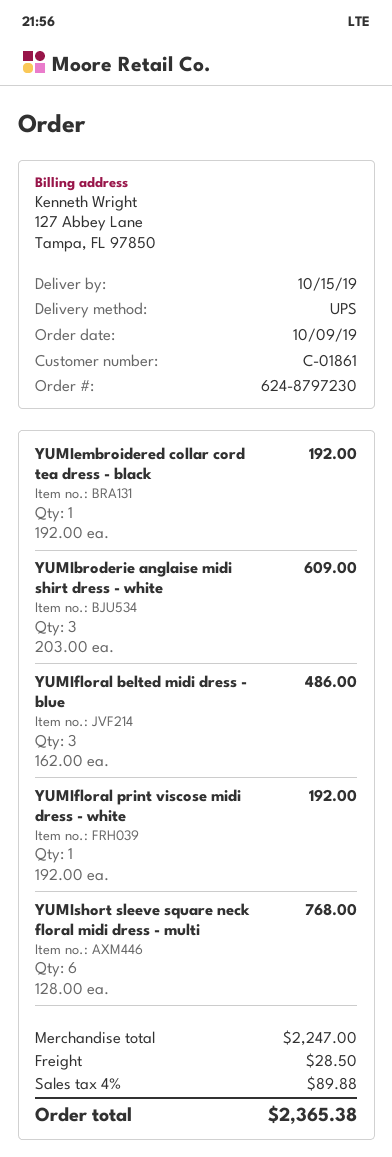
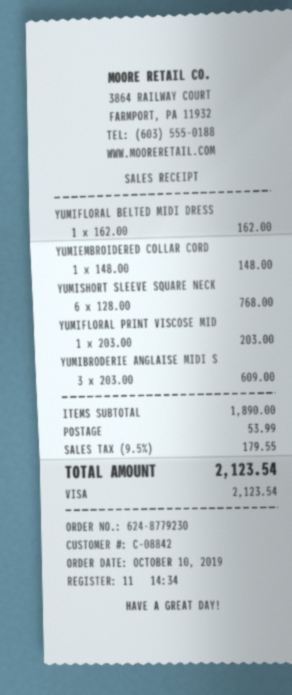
order number: 624-8797230 -> 624-8779230
order date: 2019-10-09 -> 2019-10-10
customer number: C-01861 -> C-08842
YUMIembroidered collar cord tea dress - black: 1 x 192.00 = 192.00 -> 1 x 148.00 = 148.00
YUMIfloral belted midi dress - blue: 3 x 162.00 = 486.00 -> 1 x 162.00 = 162.00
YUMIfloral print viscose midi dress - white: 1 x 192.00 = 192.00 -> 1 x 203.00 = 203.00
subtotal: 2247.00 -> 1890.00
shipping: 28.50 -> 53.99
tax: 4% = 89.88 -> 9.5% = 179.55
total: 2365.38 -> 2123.54

